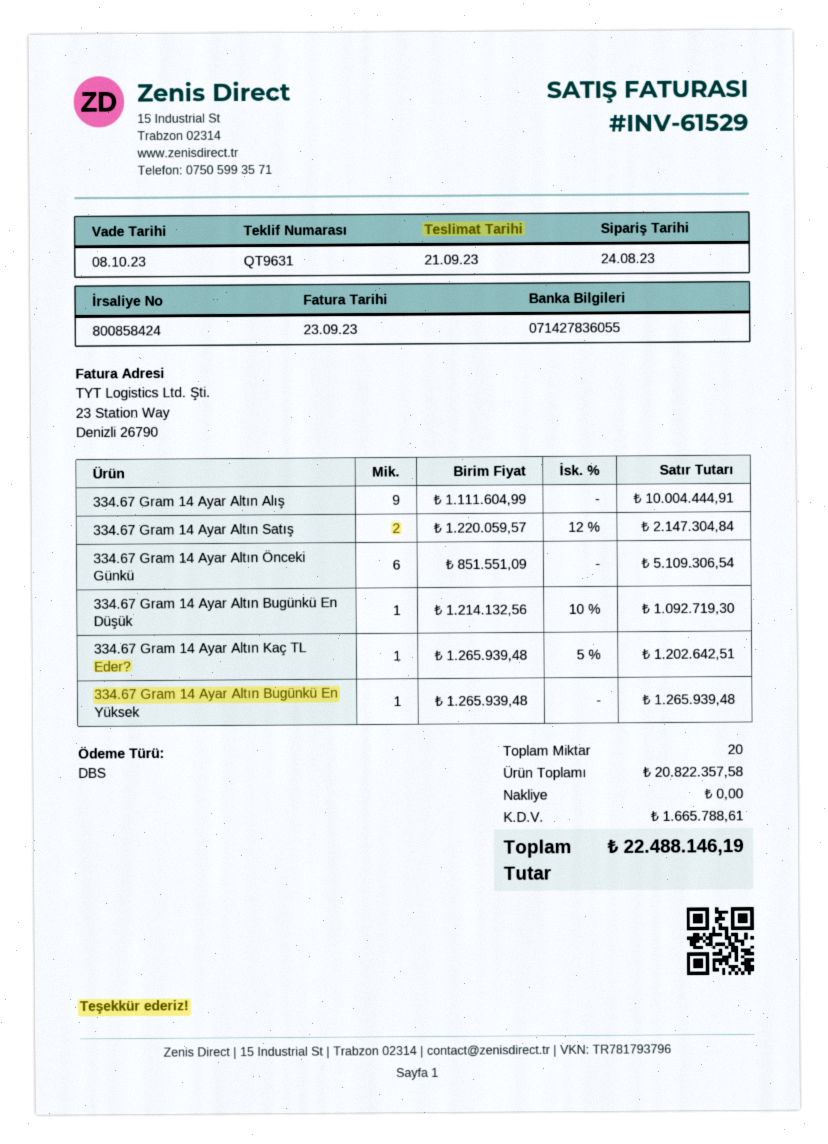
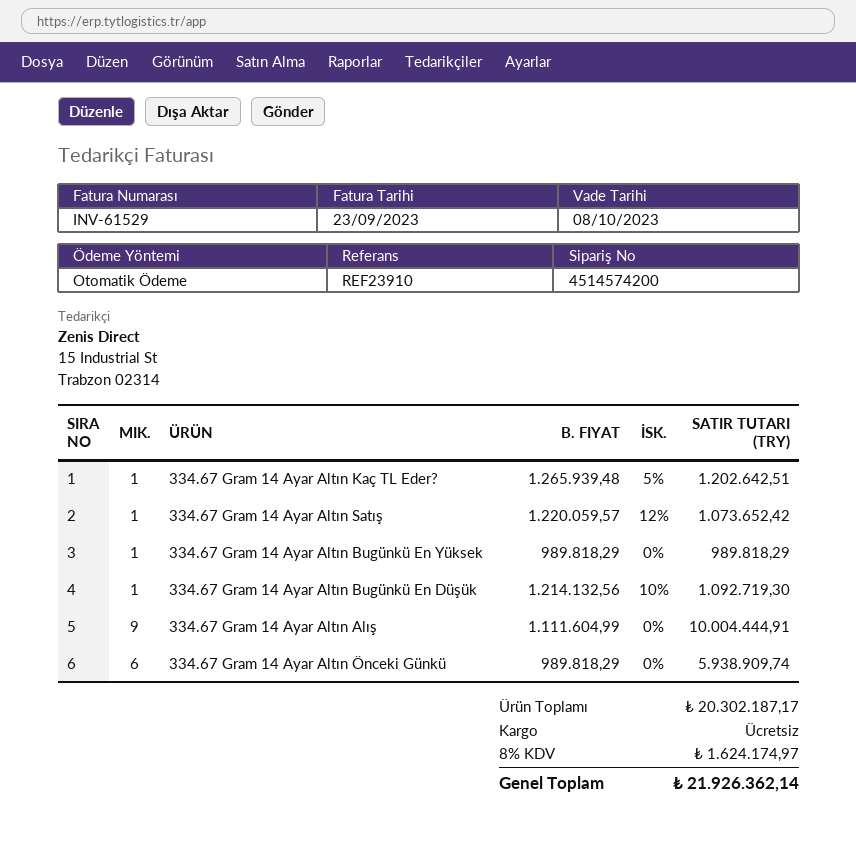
334.67 Gram 14 Ayar Altın Satış: 2 x 1220059.57 - 12% = 2147304.84 -> 1 x 1220059.57 - 12% = 1073652.42
334.67 Gram 14 Ayar Altın Önceki Günkü: 6 x 851551.09 = 5109306.54 -> 6 x 989818.29 = 5938909.74
334.67 Gram 14 Ayar Altın Bugünkü En Yüksek: 1 x 1265939.48 = 1265939.48 -> 1 x 989818.29 = 989818.29
subtotal: 20822357.58 -> 20302187.17
tax: 1665788.61 -> 1624174.97
total: 22488146.19 -> 21926362.14

